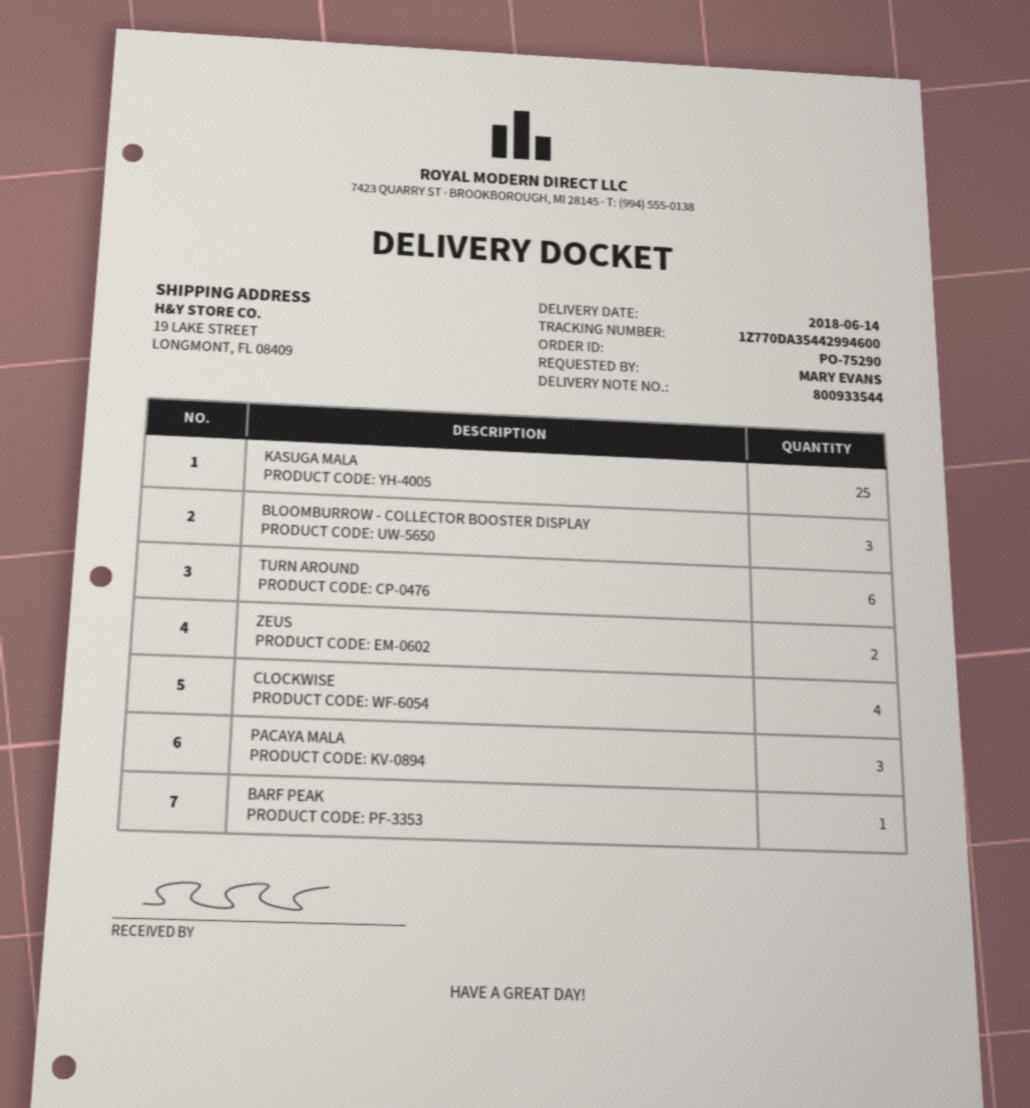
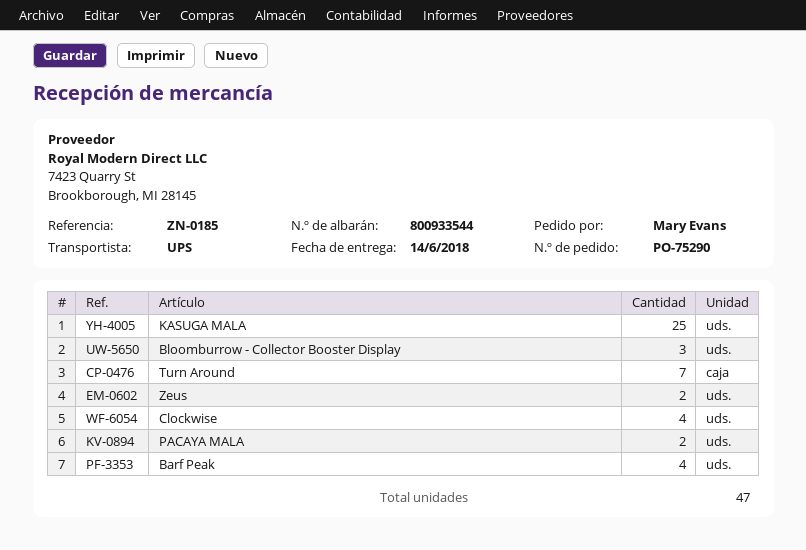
TURN AROUND: 6 -> 7
PACAYA MALA: 3 -> 2
BARF PEAK: 1 -> 4

